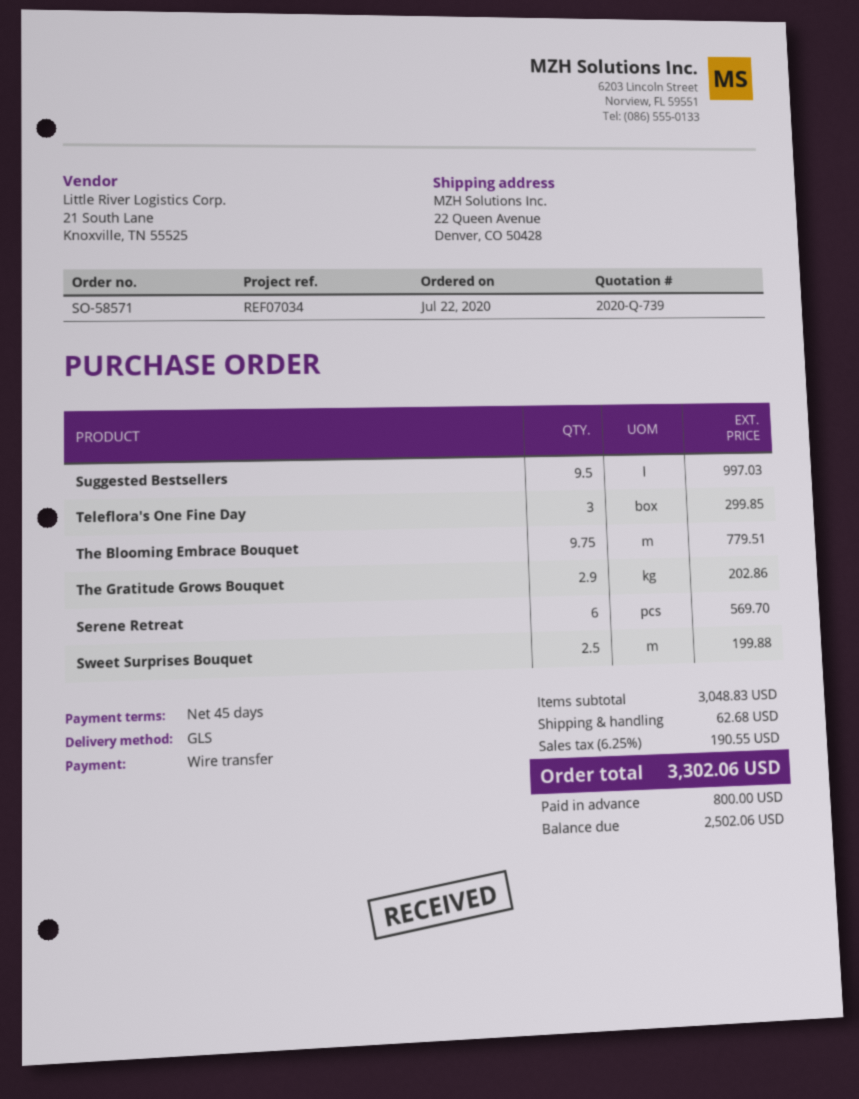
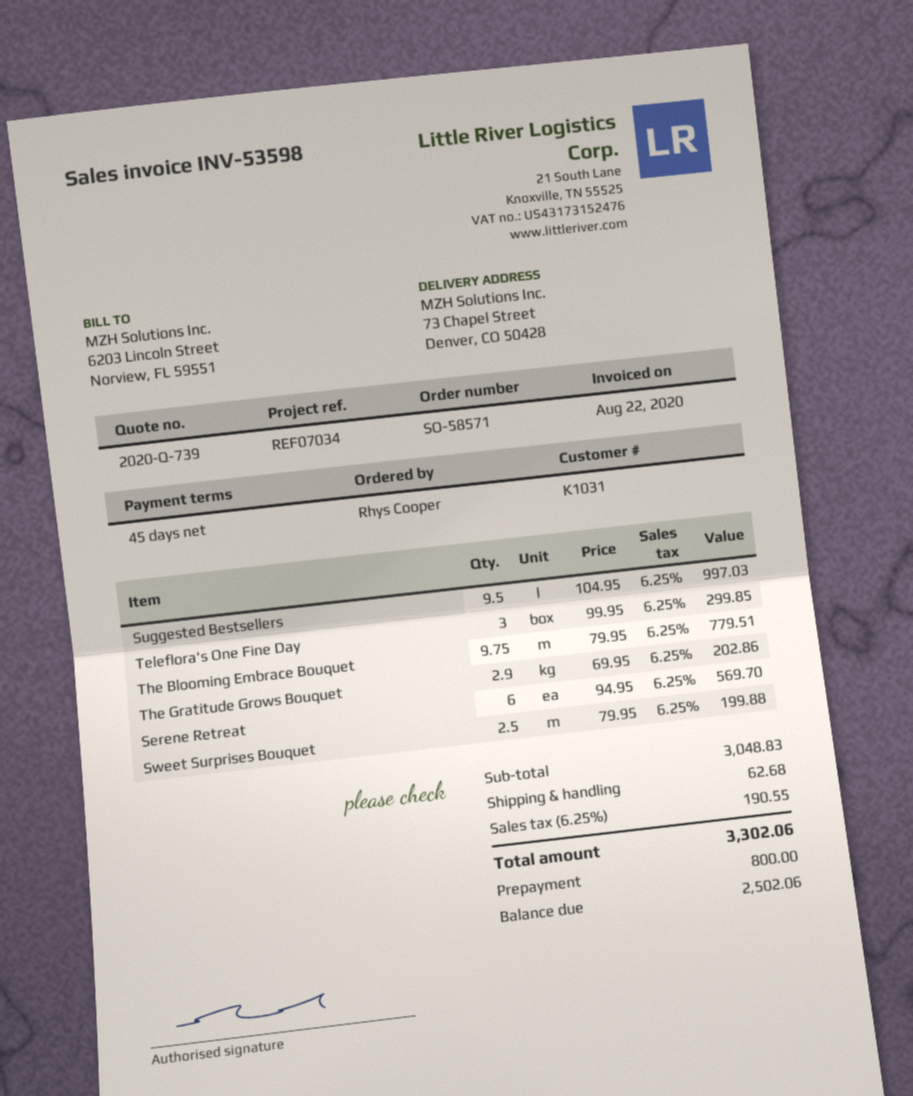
ship to: 22 Queen Avenue, Denver, CO 50428 -> 73 Chapel Street, Denver, CO 50428

